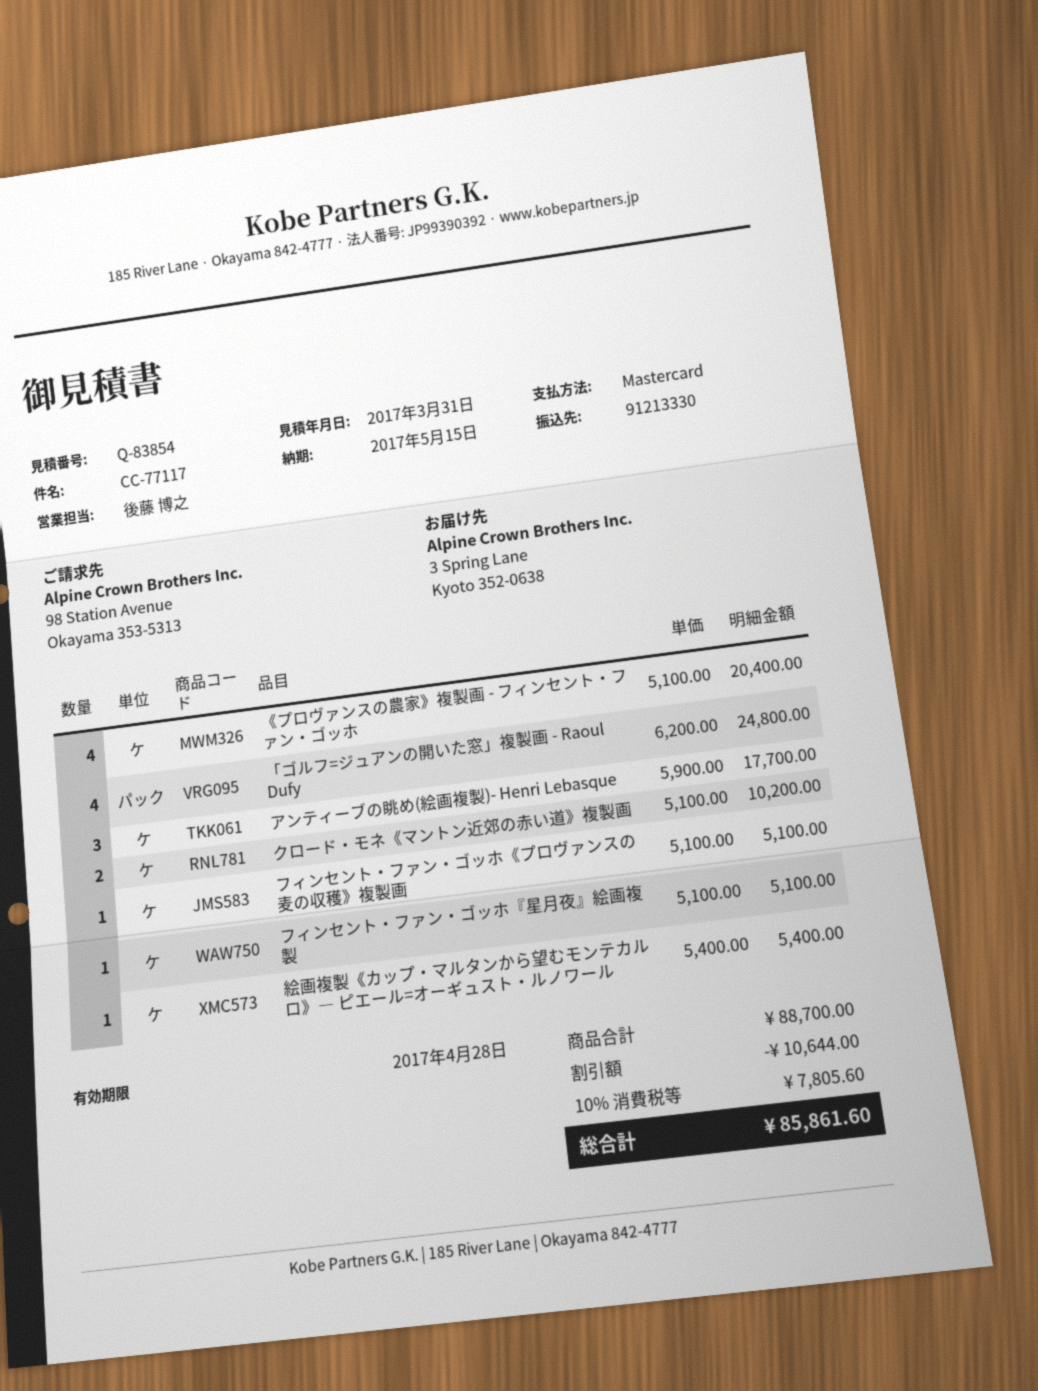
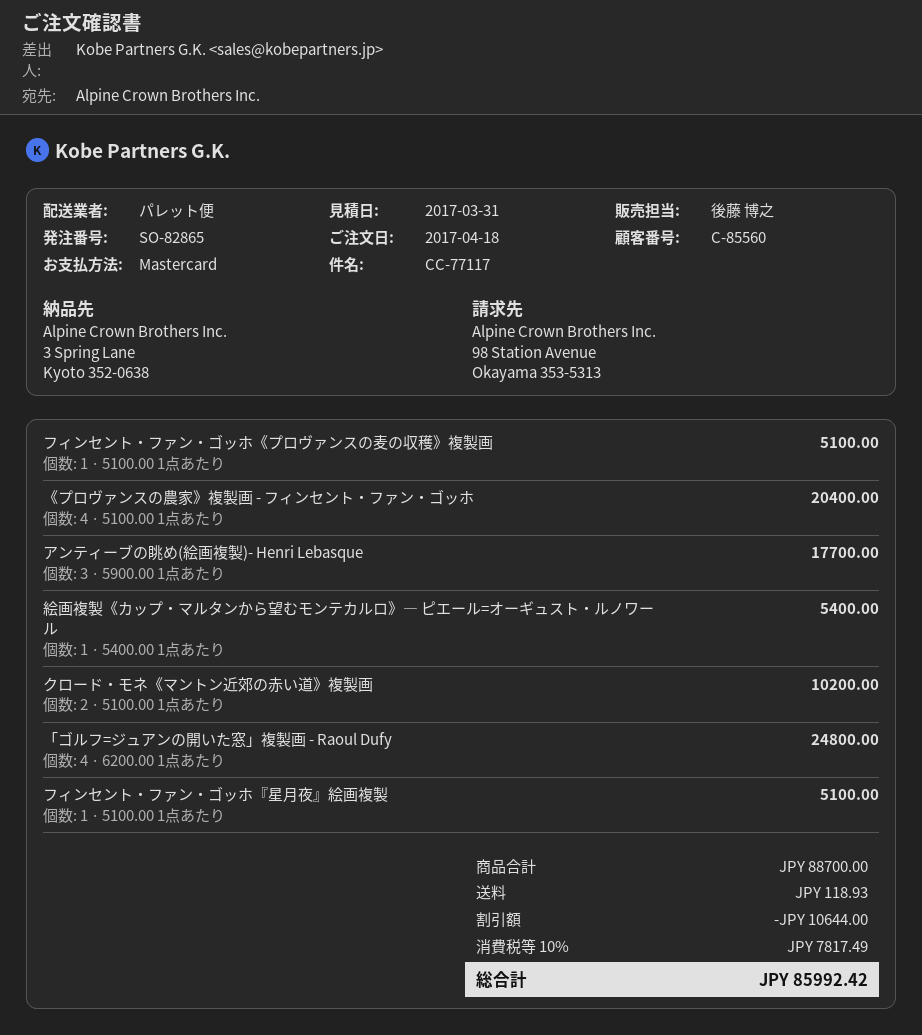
shipping: none -> 118.93
tax: 10% = 7805.60 -> 10% = 7817.49
total: 85861.60 -> 85992.42

